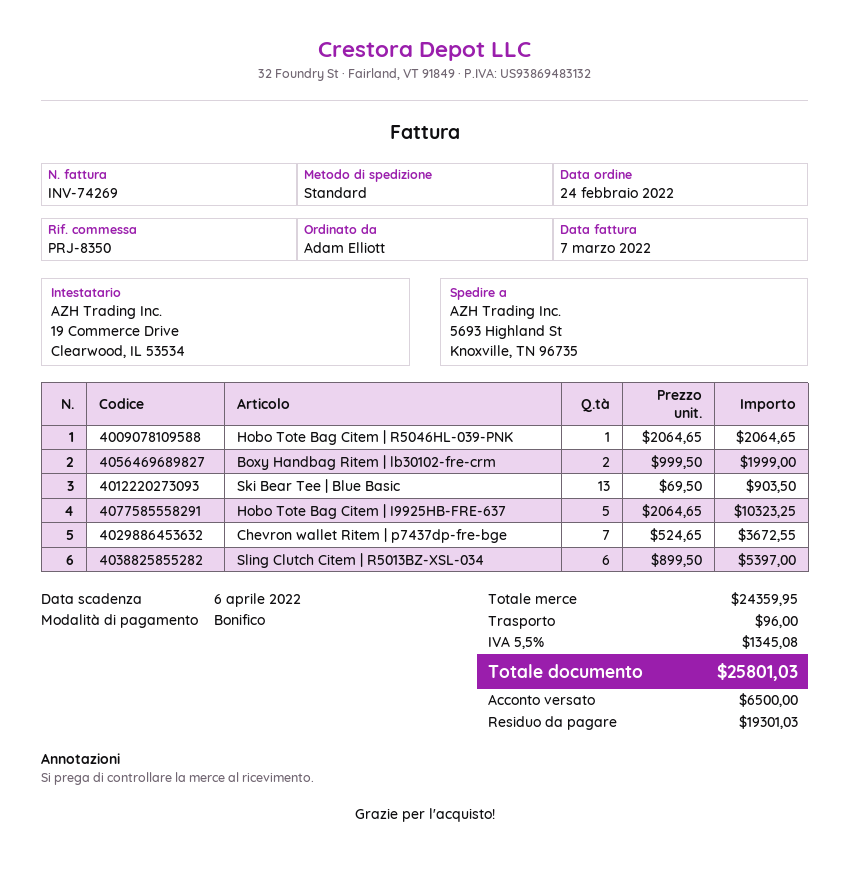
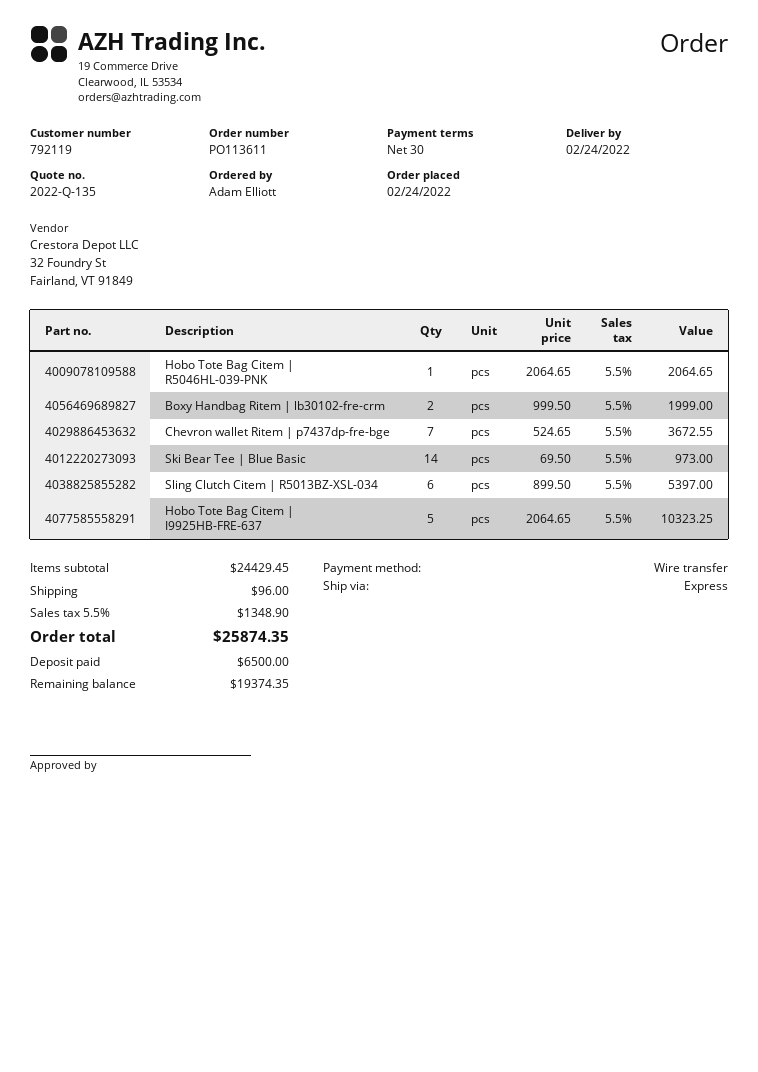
shipping method: standard -> express
Ski Bear Tee | Blue Basic: 13 x 69.50 = 903.50 -> 14 x 69.50 = 973.00
subtotal: 24359.95 -> 24429.45
tax: 5.5% = 1345.08 -> 5.5% = 1348.90
total: 25801.03 -> 25874.35
balance: 19301.03 -> 19374.35

